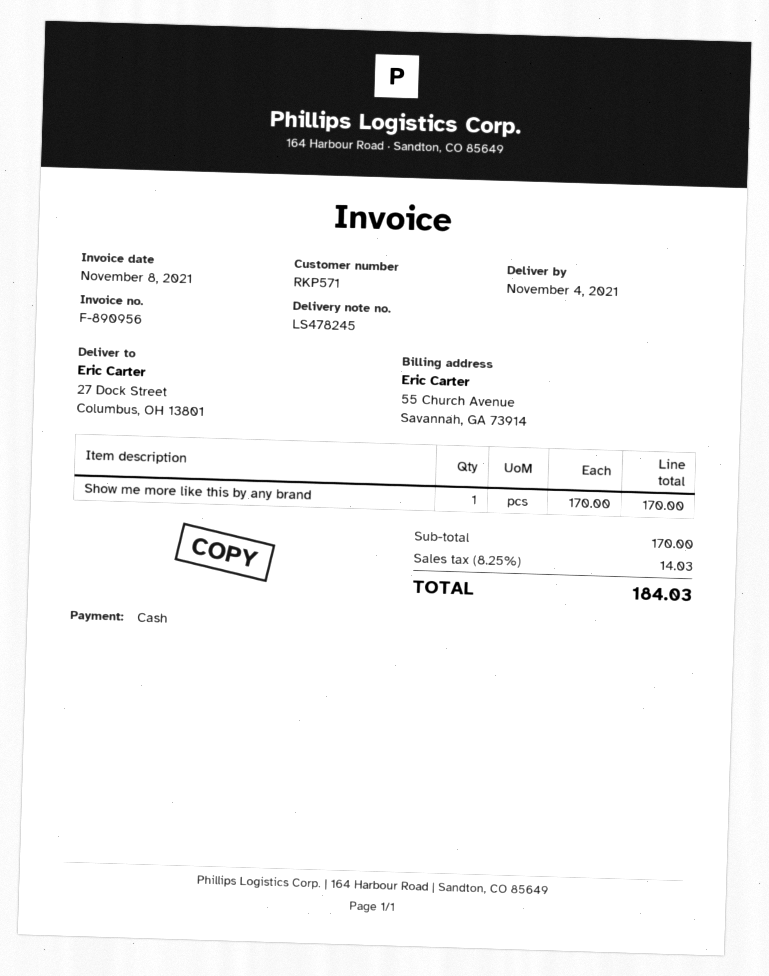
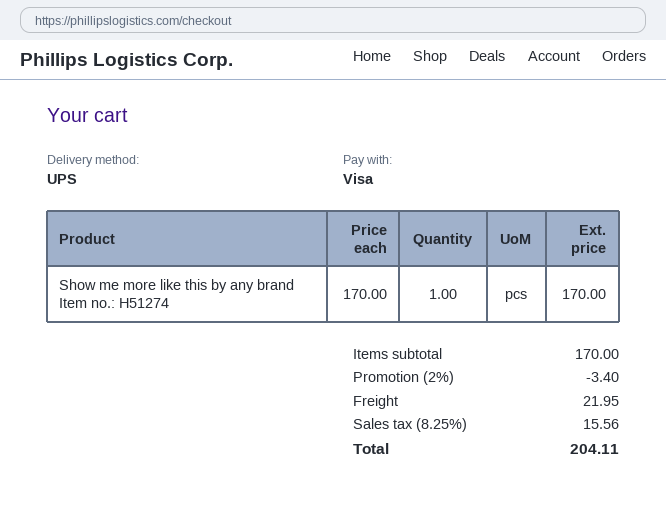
payment method: cash -> Visa
discount: none -> 2% = 3.40
shipping: none -> 21.95
tax: 8.25% = 14.03 -> 8.25% = 15.56
total: 184.03 -> 204.11

